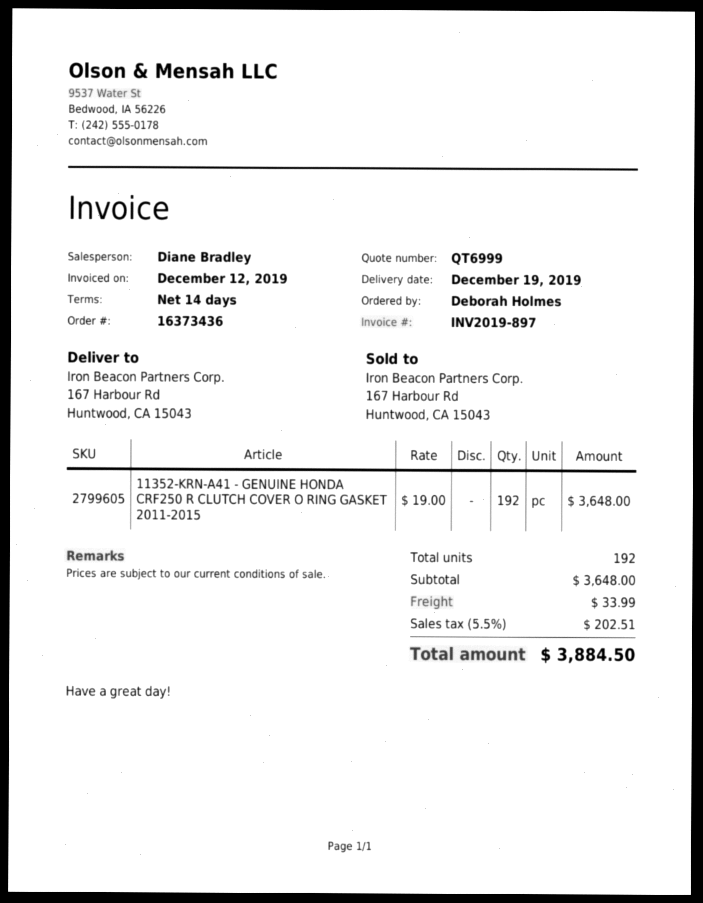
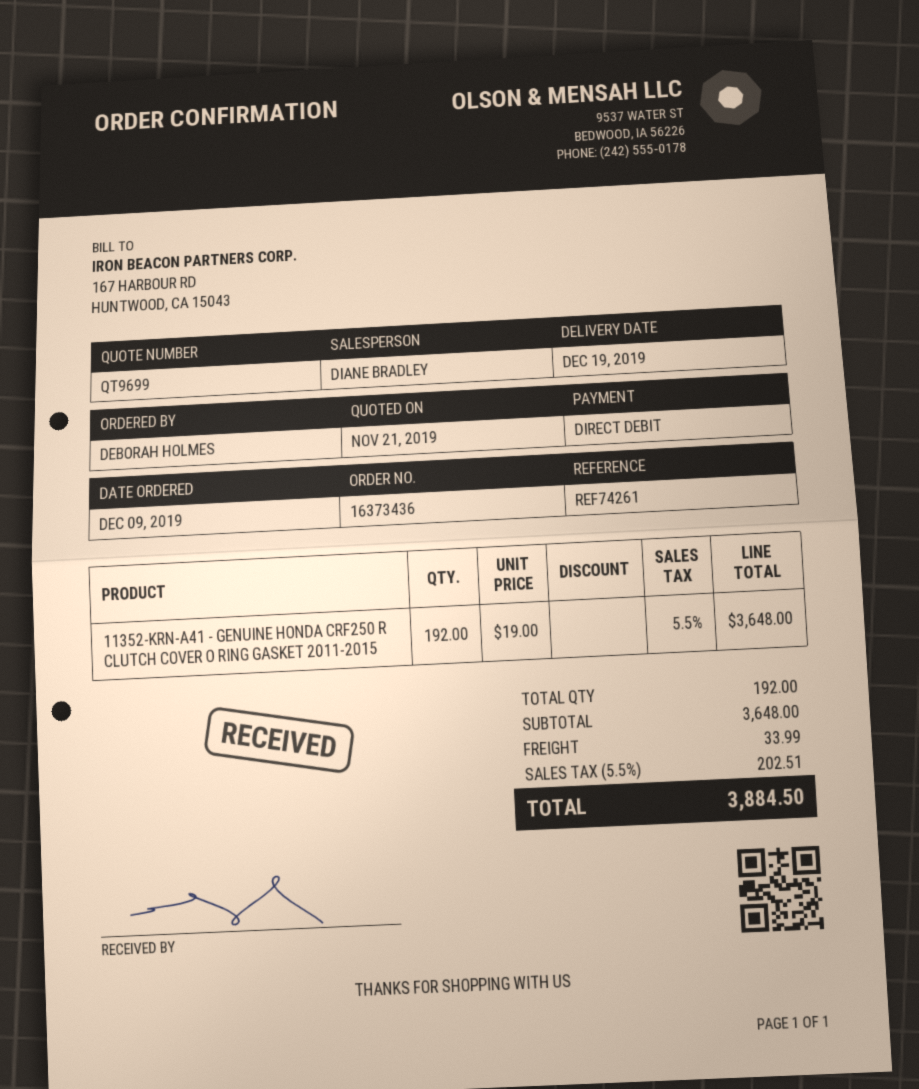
quote number: QT6999 -> QT9699

